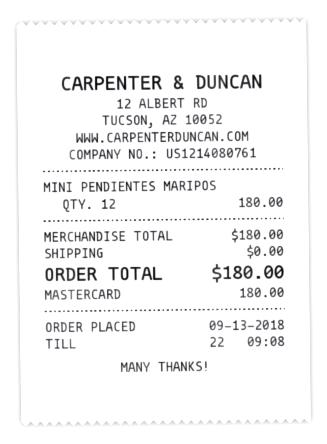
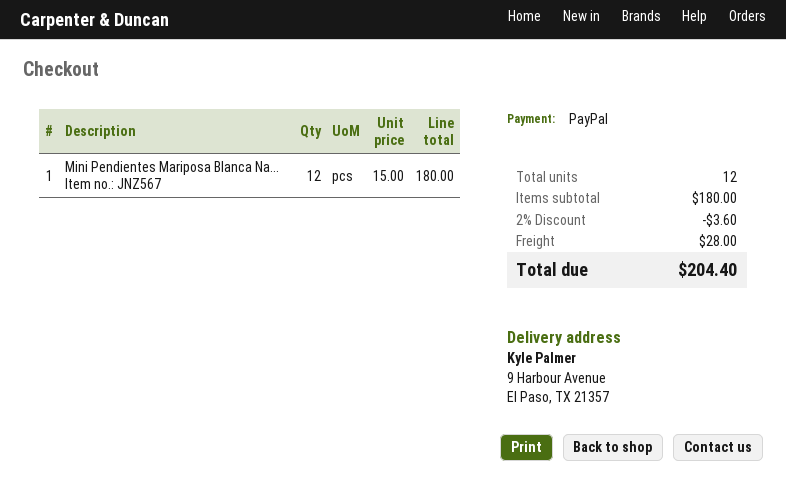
payment method: Mastercard -> PayPal
discount: none -> 2% = 3.60
shipping: 0.00 -> 28.00
total: 180.00 -> 204.40

